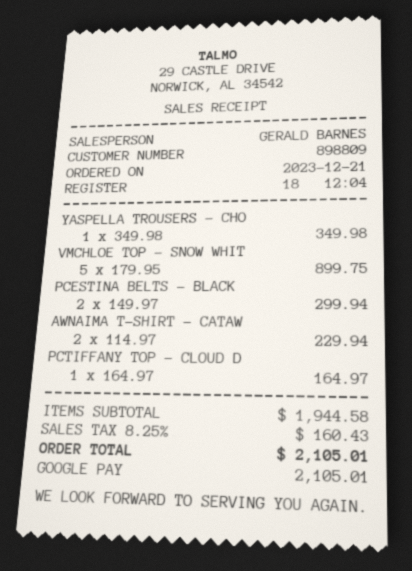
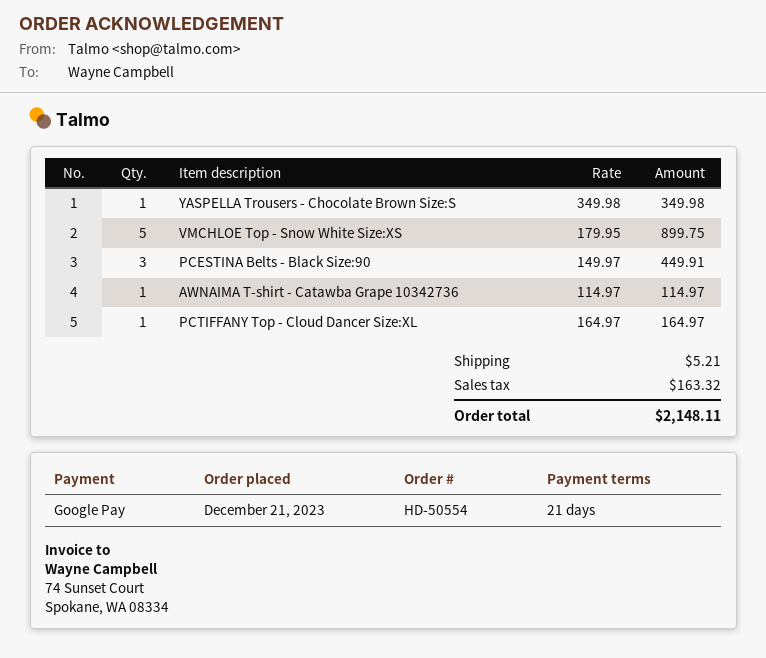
PCESTINA BELTS - BLACK: 2 x 149.97 = 299.94 -> 3 x 149.97 = 449.91
AWNAIMA T-SHIRT - CATAW: 2 x 114.97 = 229.94 -> 1 x 114.97 = 114.97
shipping: none -> 5.21
tax: 160.43 -> 163.32
total: 2105.01 -> 2148.11

